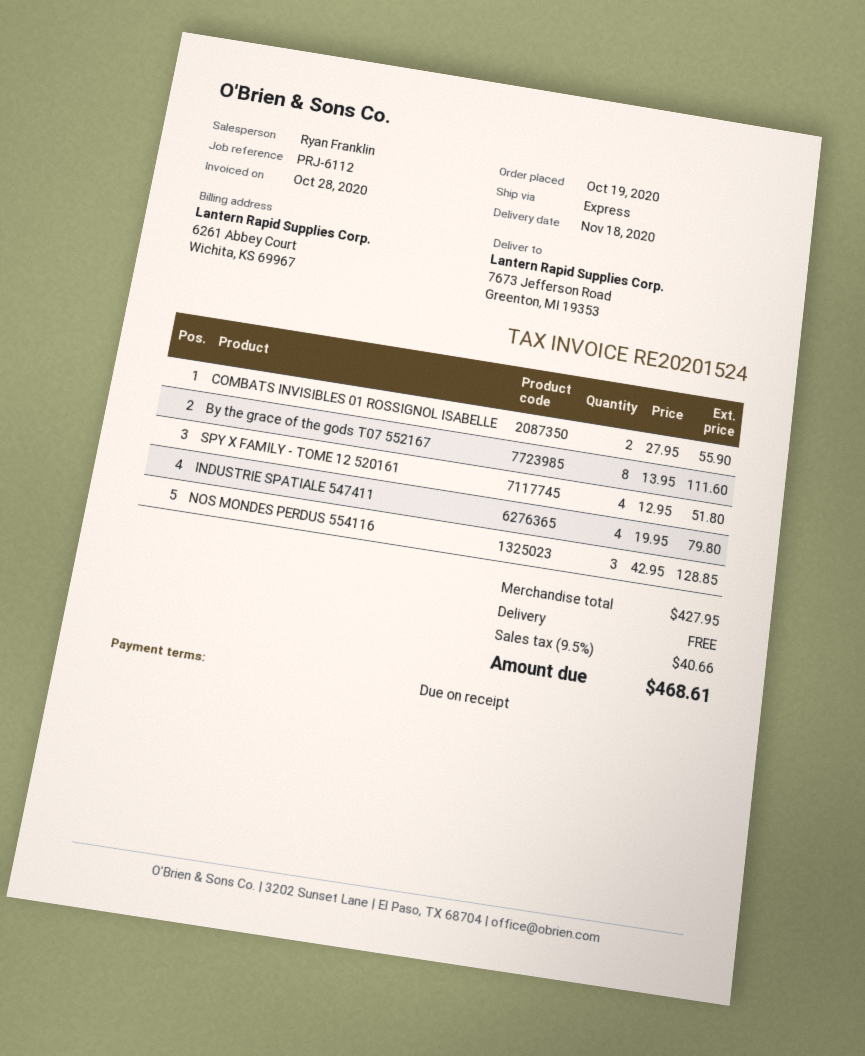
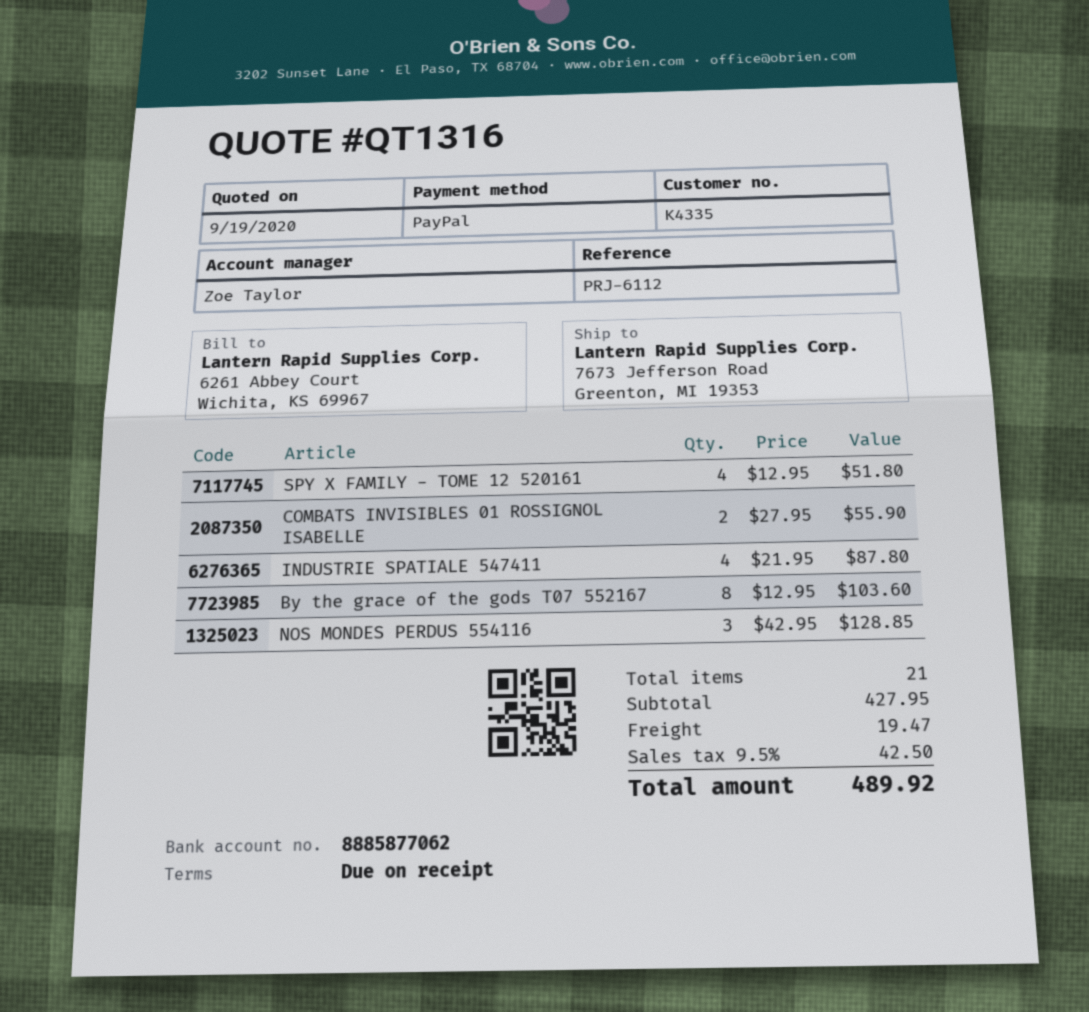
sales rep: Ryan Franklin -> Zoe Taylor
By the grace of the gods T07 552167: 8 x 13.95 = 111.60 -> 8 x 12.95 = 103.60
INDUSTRIE SPATIALE 547411: 4 x 19.95 = 79.80 -> 4 x 21.95 = 87.80
shipping: 0.00 -> 19.47
tax: 9.5% = 40.66 -> 9.5% = 42.50
total: 468.61 -> 489.92

